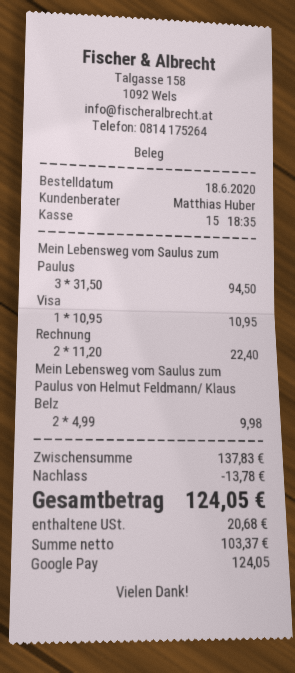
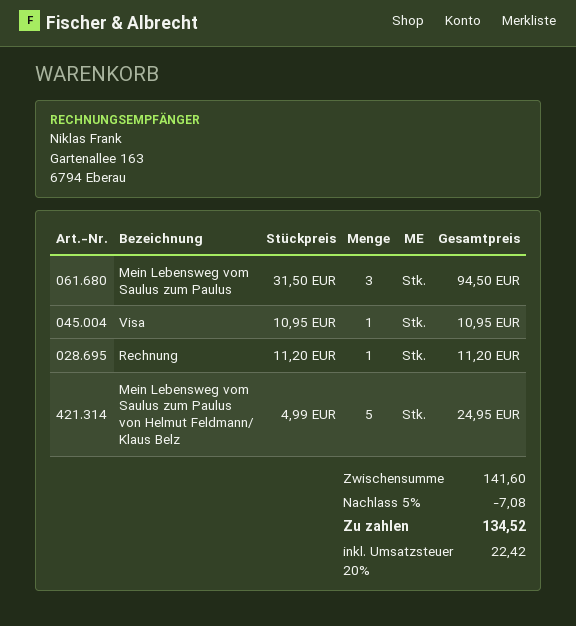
Rechnung: 2 x 11.20 = 22.40 -> 1 x 11.20 = 11.20
Mein Lebensweg vom Saulus zum Paulus von Helmut Feldmann/ Klaus Belz: 2 x 4.99 = 9.98 -> 5 x 4.99 = 24.95
subtotal: 137.83 -> 141.60
discount: 13.78 -> 7.08
tax: 20.68 -> 22.42
total: 124.05 -> 134.52

